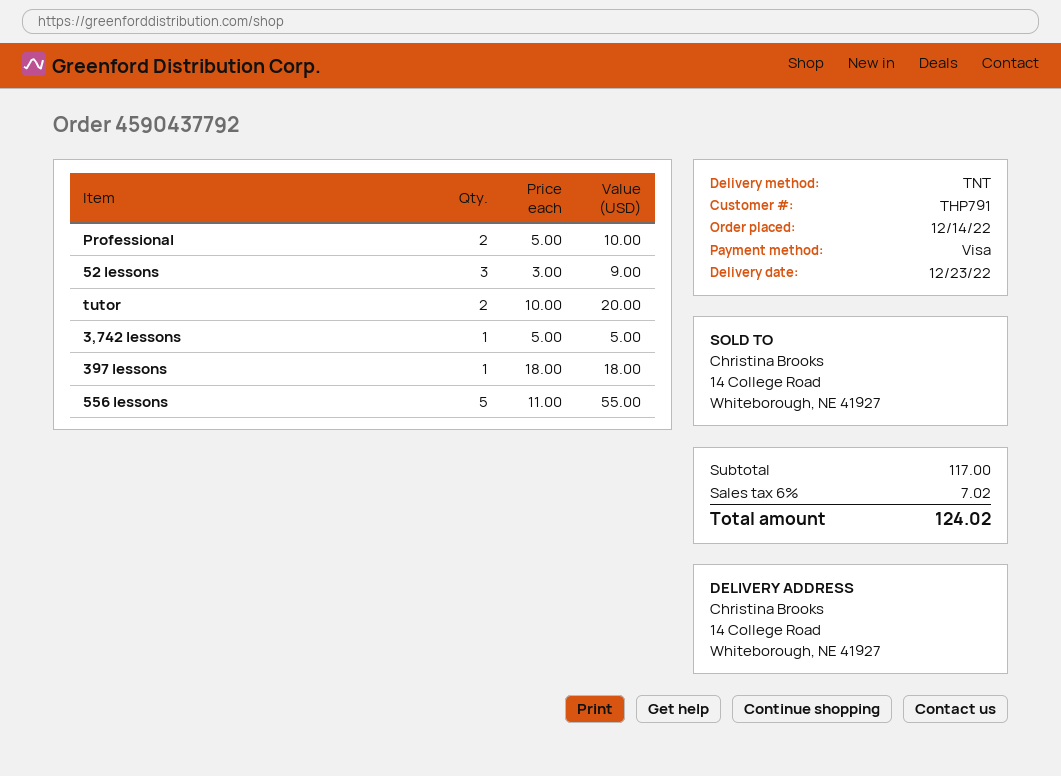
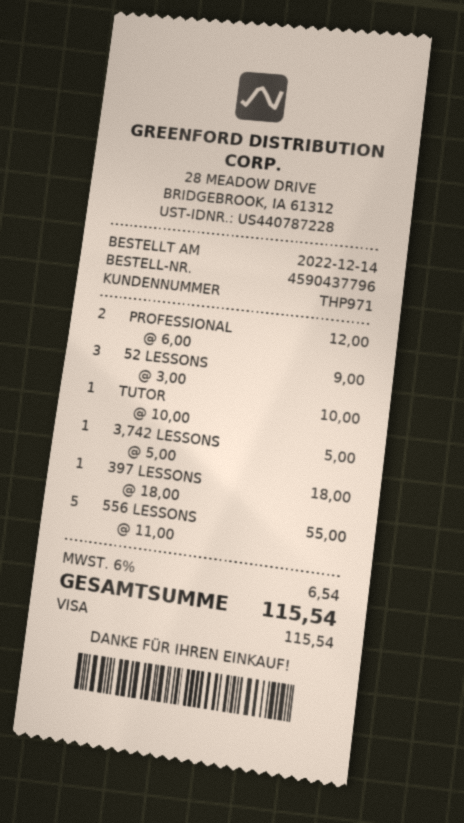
order number: 4590437792 -> 4590437796
customer number: THP791 -> THP971
Professional: 2 x 5.00 = 10.00 -> 2 x 6.00 = 12.00
tutor: 2 x 10.00 = 20.00 -> 1 x 10.00 = 10.00
tax: 6% = 7.02 -> 6% = 6.54
total: 124.02 -> 115.54

